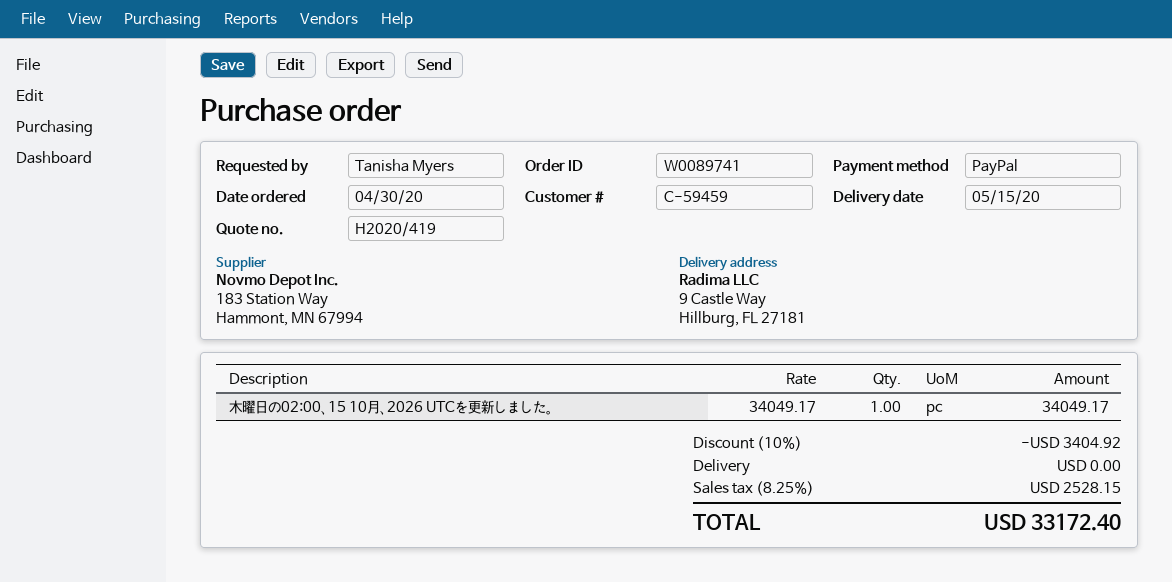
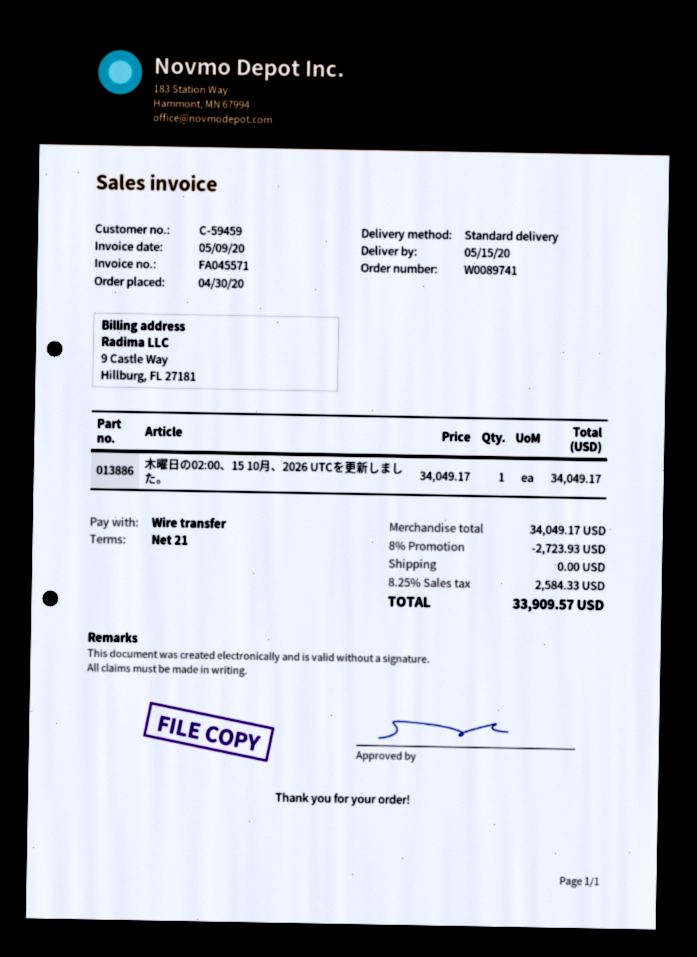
payment method: PayPal -> bank transfer
discount: 10% = 3404.92 -> 8% = 2723.93
tax: 8.25% = 2528.15 -> 8.25% = 2584.33
total: 33172.40 -> 33909.57

